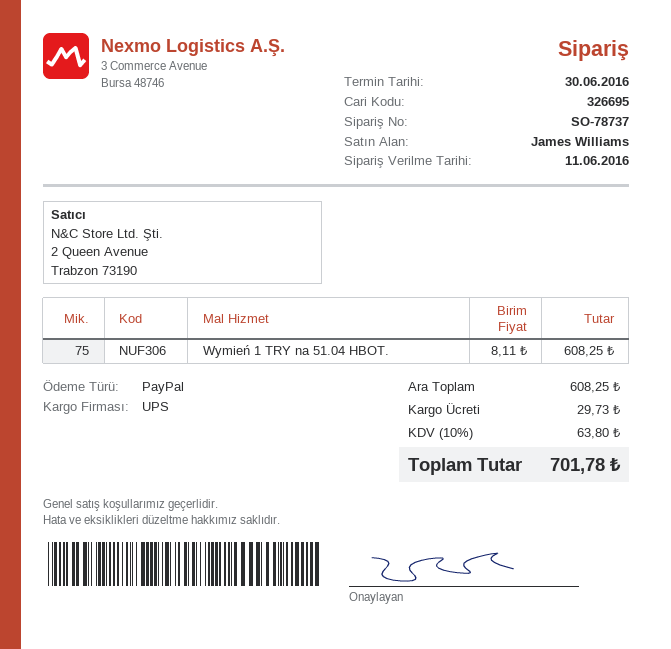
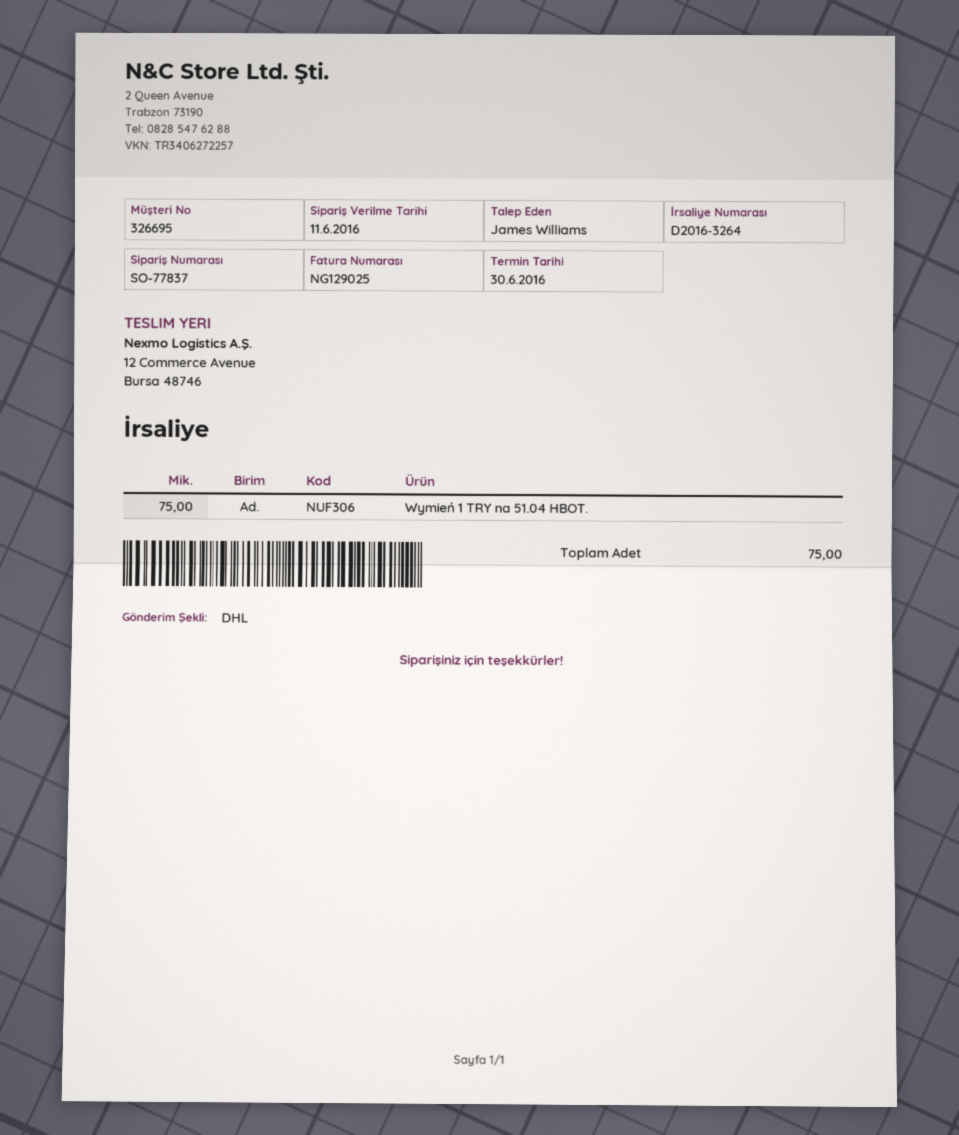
order number: SO-78737 -> SO-77837
shipping method: UPS -> DHL

